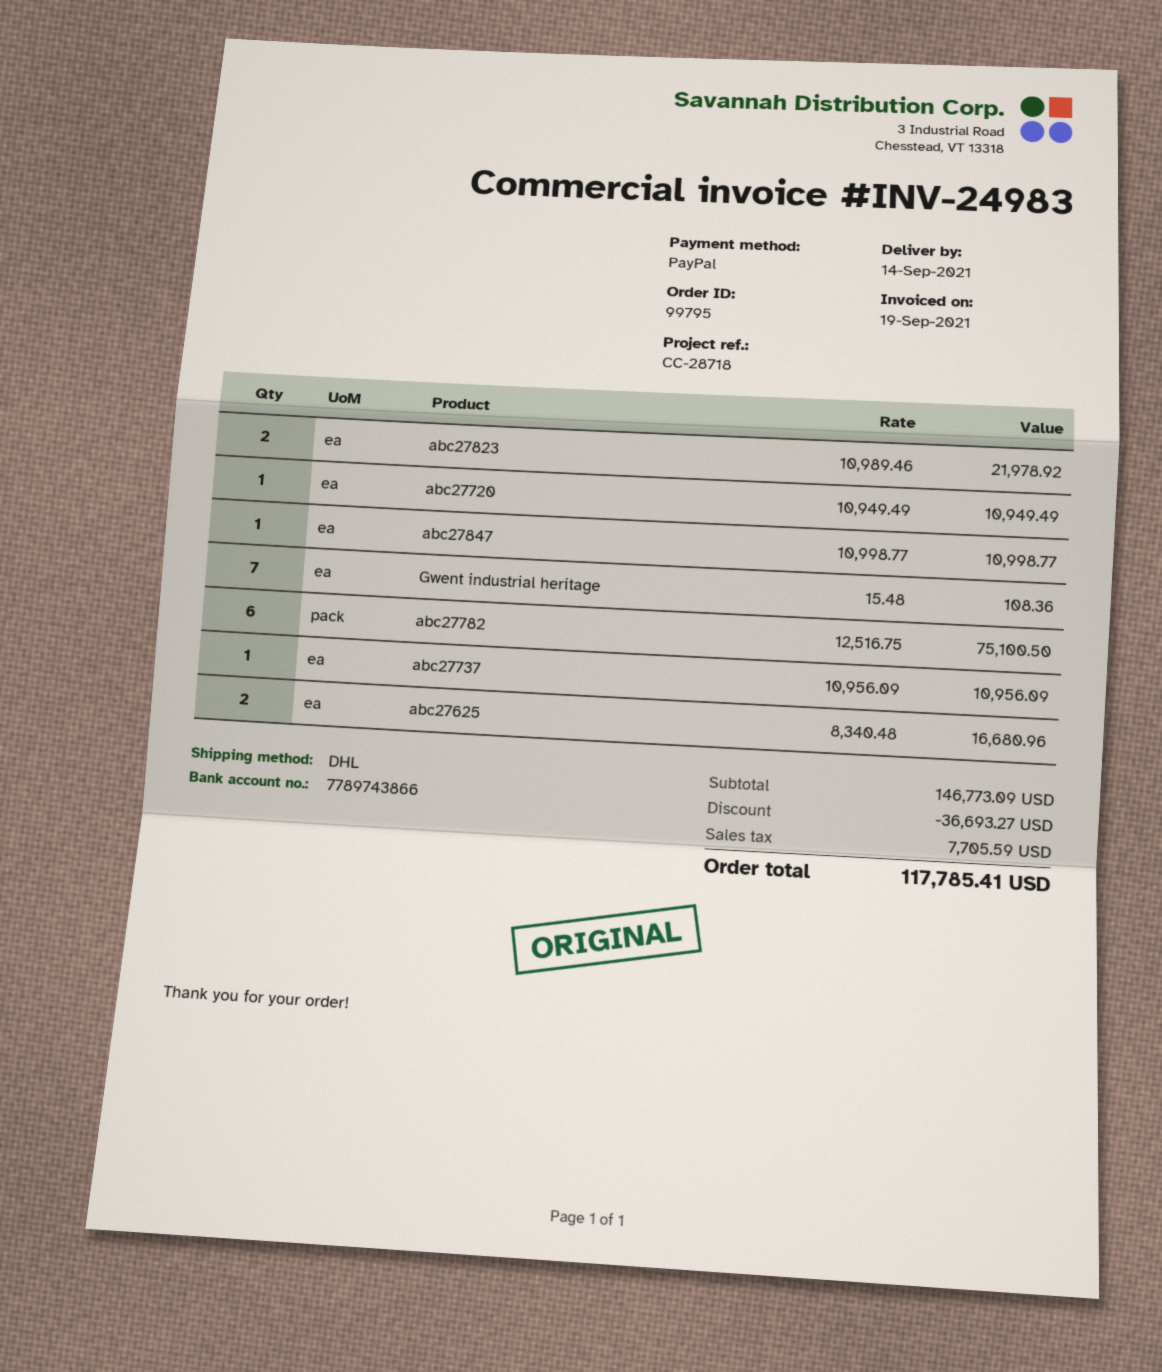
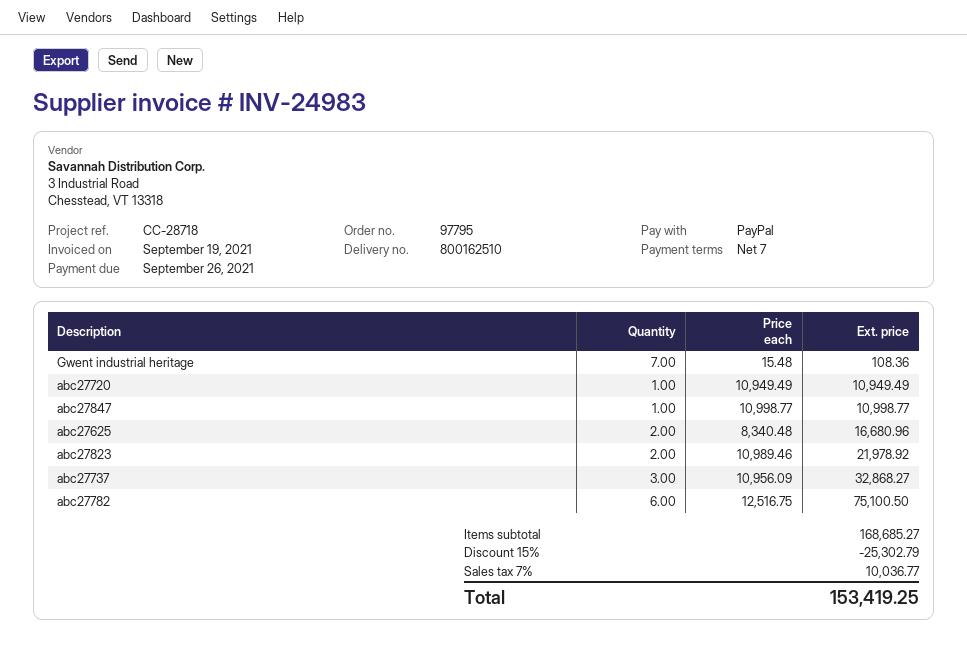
order number: 99795 -> 97795
abc27737: 1 x 10956.09 = 10956.09 -> 3 x 10956.09 = 32868.27
subtotal: 146773.09 -> 168685.27
discount: 36693.27 -> 25302.79
tax: 7705.59 -> 10036.77
total: 117785.41 -> 153419.25

